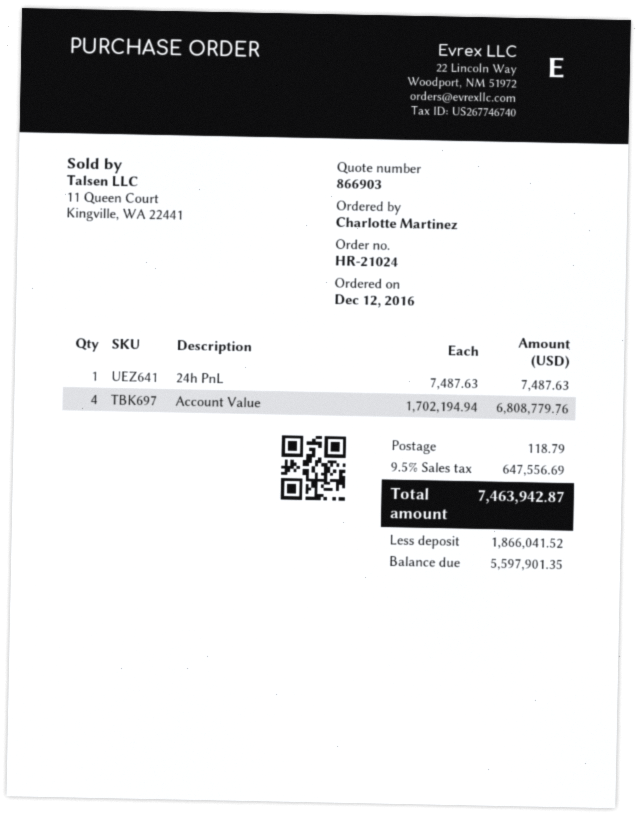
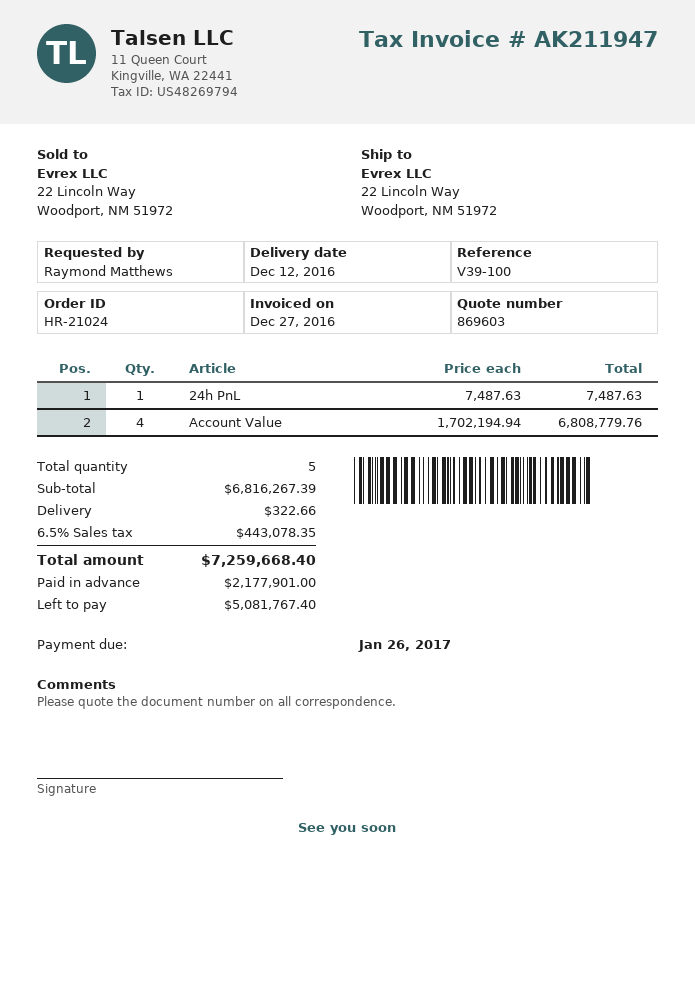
quote number: 866903 -> 869603
ordered by: Charlotte Martinez -> Raymond Matthews
shipping: 118.79 -> 322.66
tax: 9.5% = 647556.69 -> 6.5% = 443078.35
total: 7463942.87 -> 7259668.40
deposit: 1866041.52 -> 2177901.00
balance: 5597901.35 -> 5081767.40

